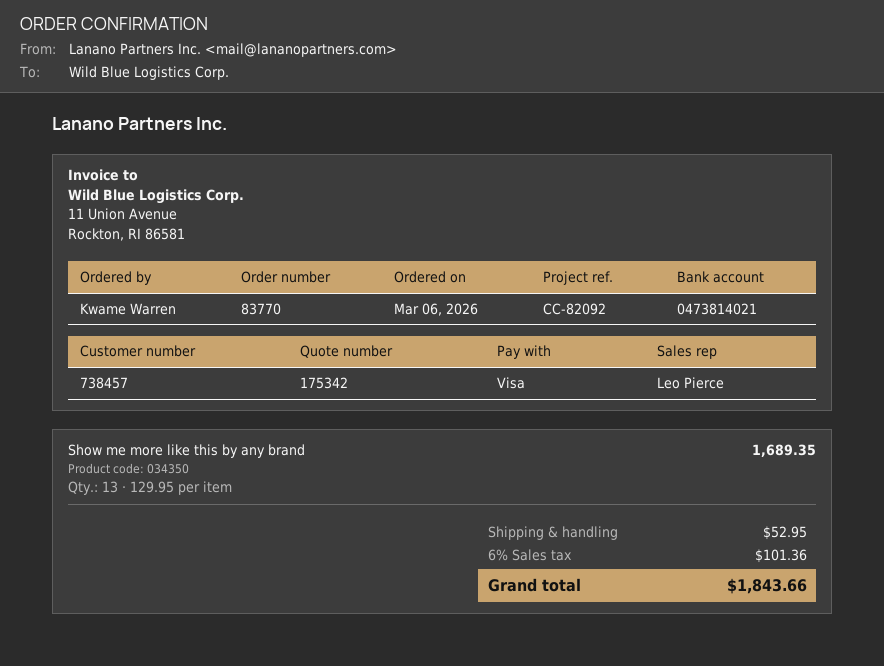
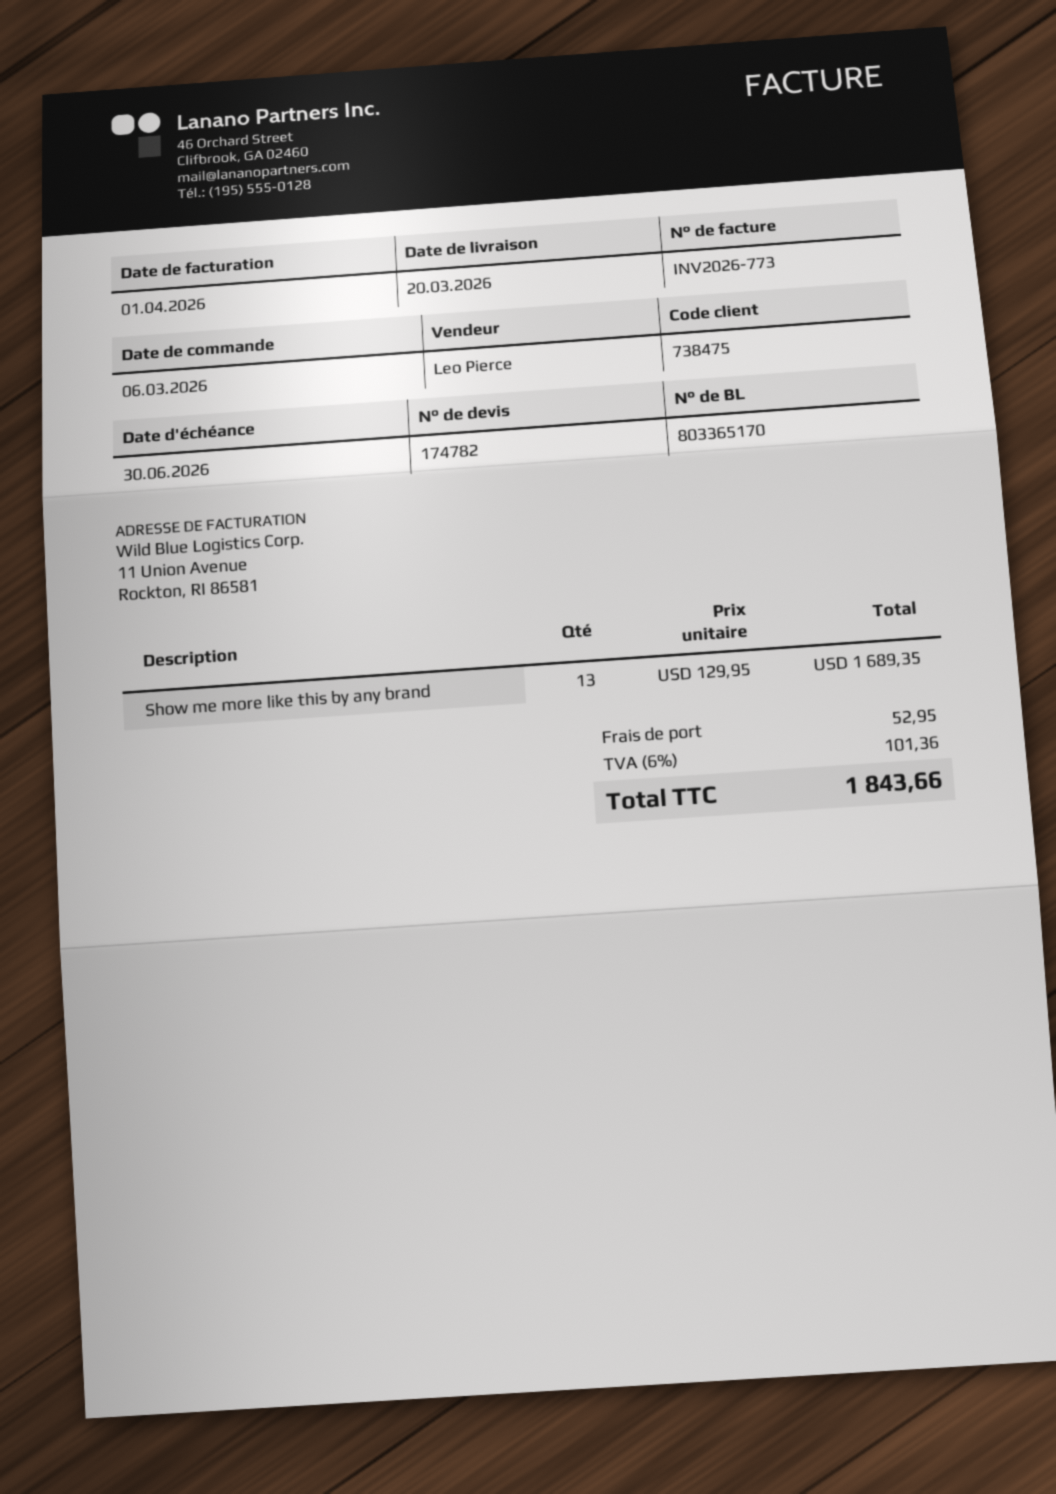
quote number: 175342 -> 174782
customer number: 738457 -> 738475

